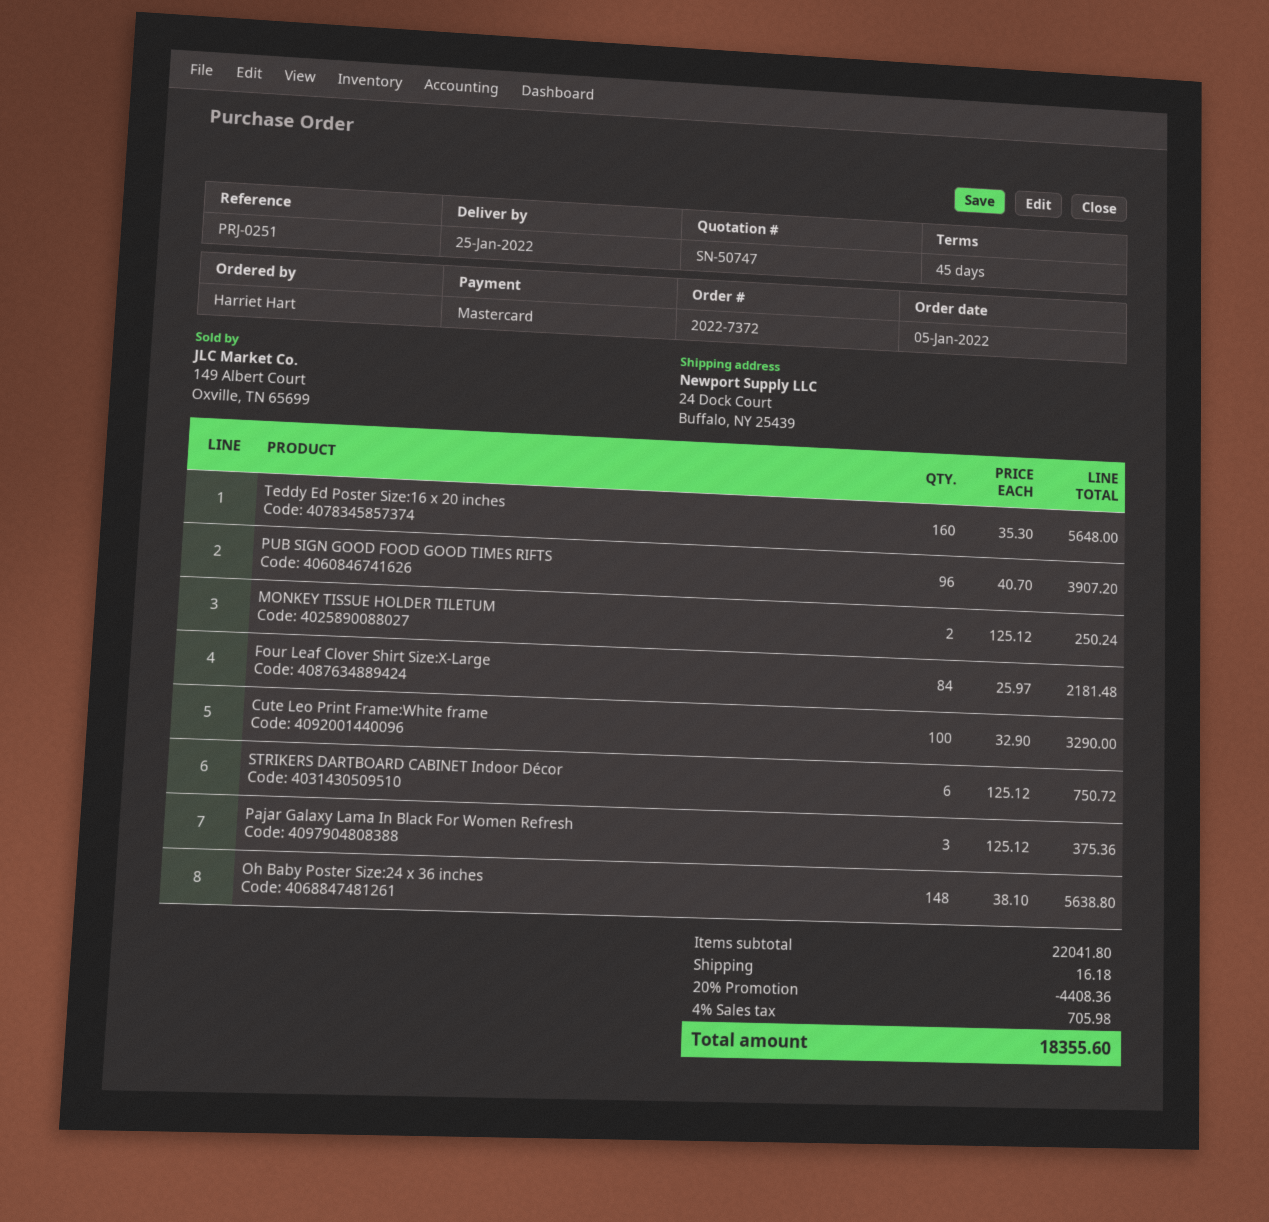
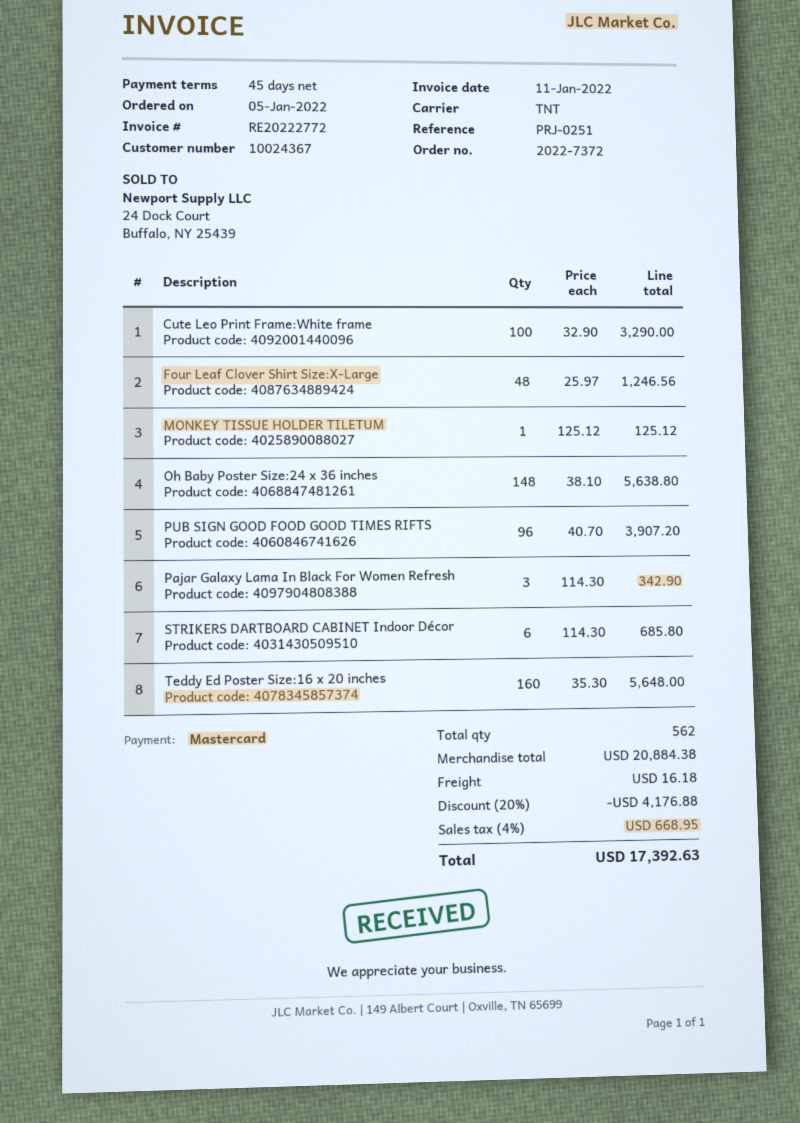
MONKEY TISSUE HOLDER TILETUM: 2 x 125.12 = 250.24 -> 1 x 125.12 = 125.12
Four Leaf Clover Shirt Size:X-Large: 84 x 25.97 = 2181.48 -> 48 x 25.97 = 1246.56
STRIKERS DARTBOARD CABINET Indoor Décor: 6 x 125.12 = 750.72 -> 6 x 114.30 = 685.80
Pajar Galaxy Lama In Black For Women Refresh: 3 x 125.12 = 375.36 -> 3 x 114.30 = 342.90
subtotal: 22041.80 -> 20884.38
discount: 20% = 4408.36 -> 20% = 4176.88
tax: 4% = 705.98 -> 4% = 668.95
total: 18355.60 -> 17392.63

